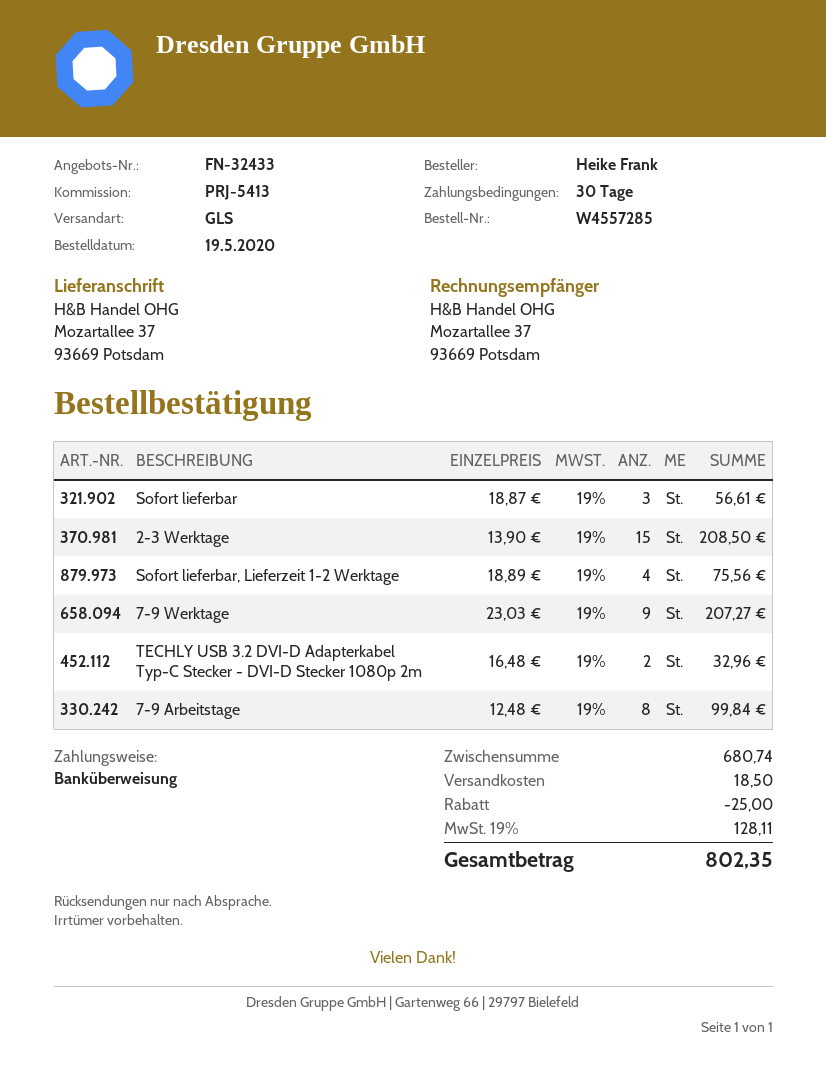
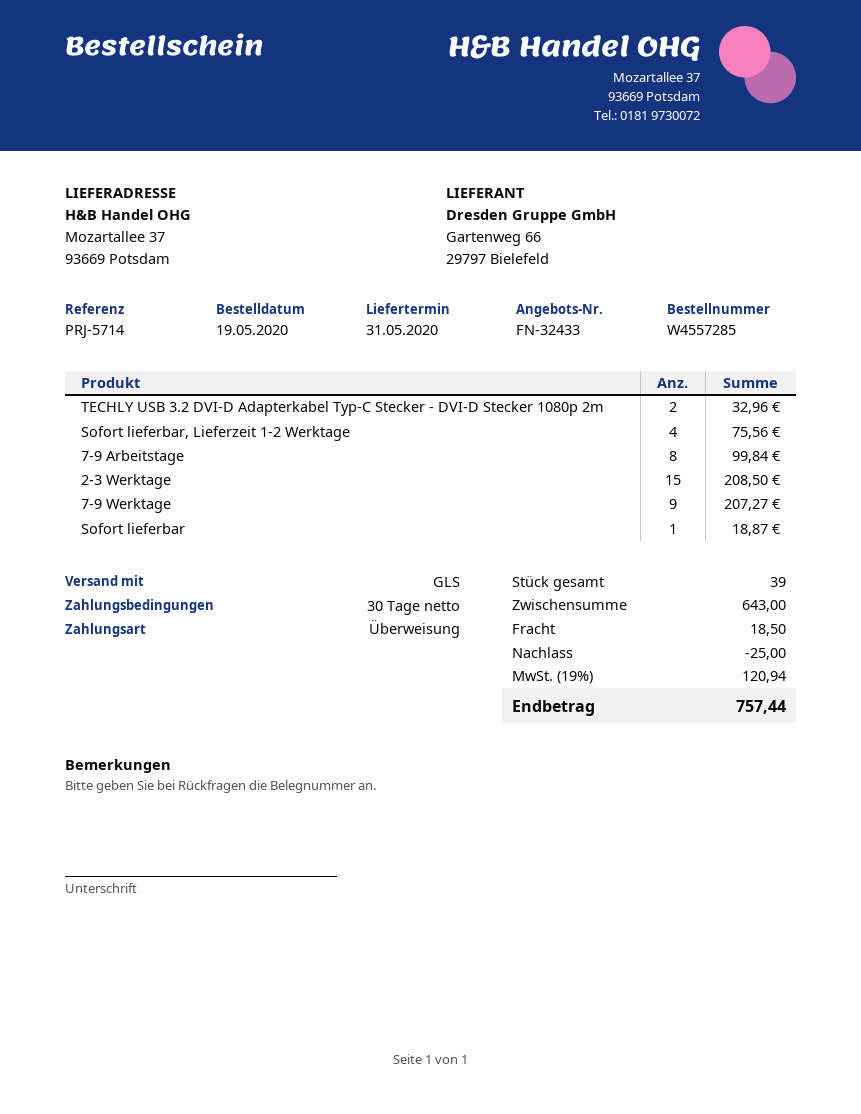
reference: PRJ-5413 -> PRJ-5714
Sofort lieferbar: 3 for 56.61 -> 1 for 18.87
subtotal: 680.74 -> 643.00
tax: 19% = 128.11 -> 19% = 120.94
total: 802.35 -> 757.44

